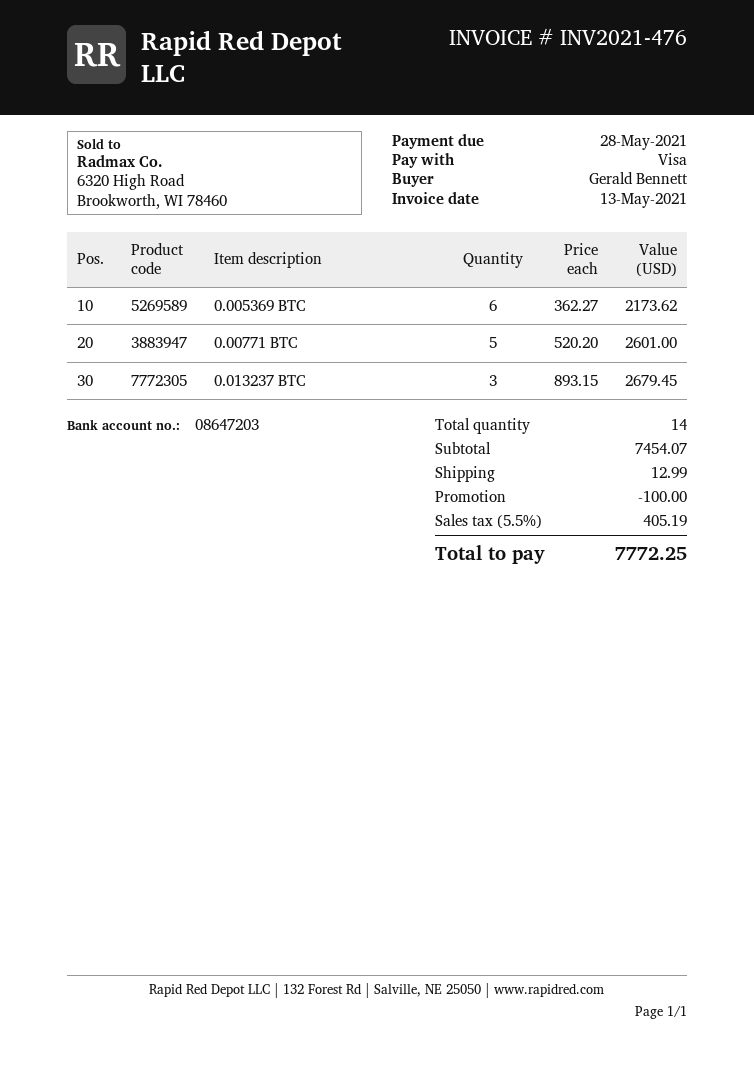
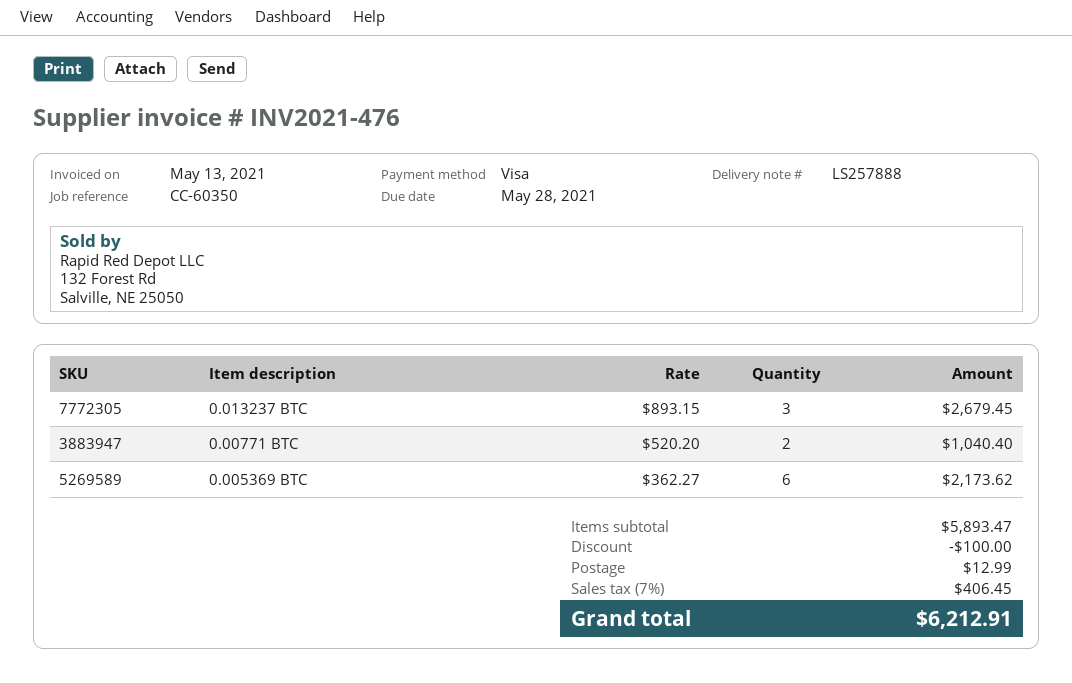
0.00771 BTC: 5 x 520.20 = 2601.00 -> 2 x 520.20 = 1040.40
subtotal: 7454.07 -> 5893.47
tax: 5.5% = 405.19 -> 7% = 406.45
total: 7772.25 -> 6212.91

